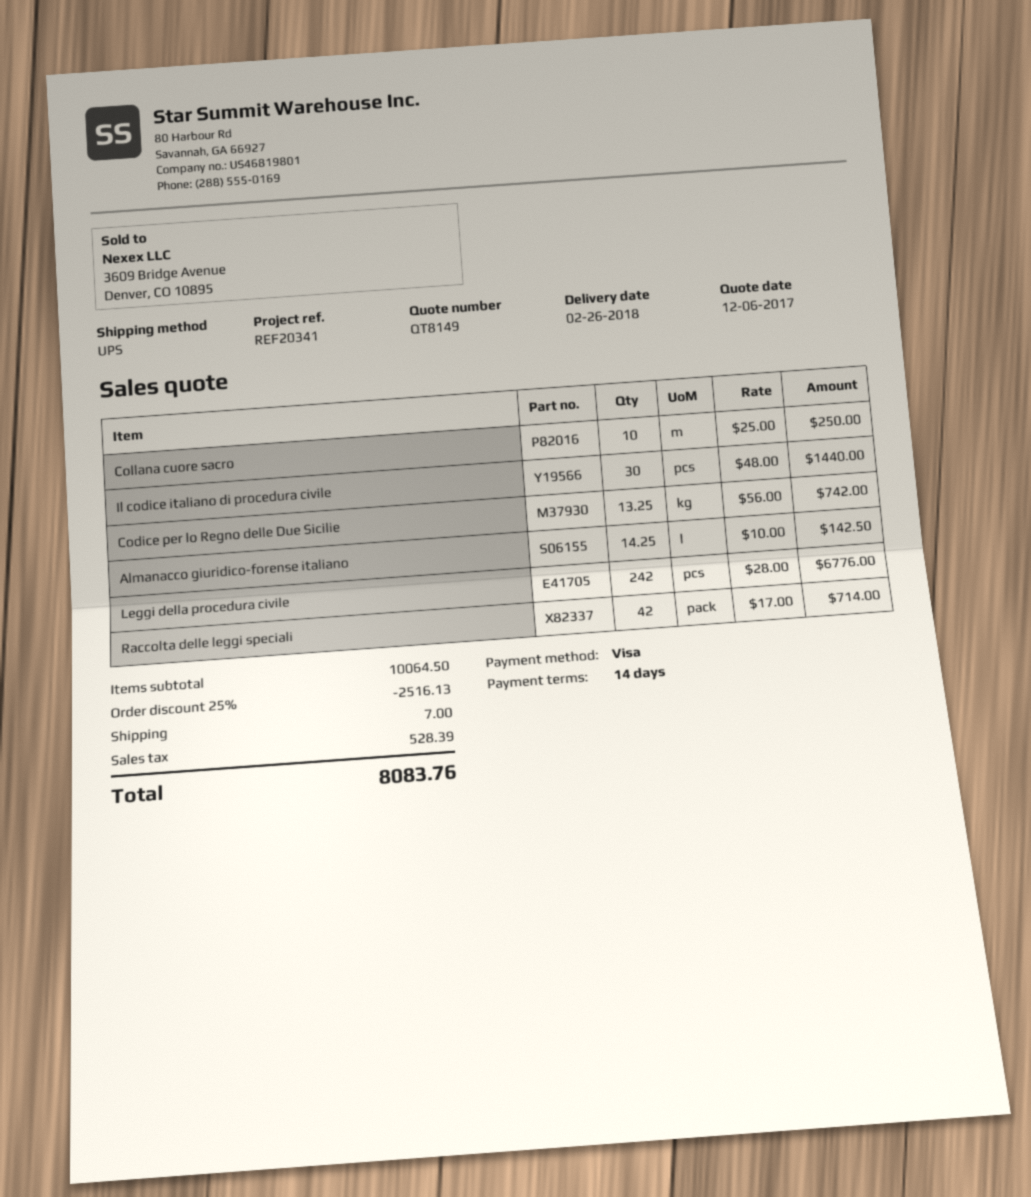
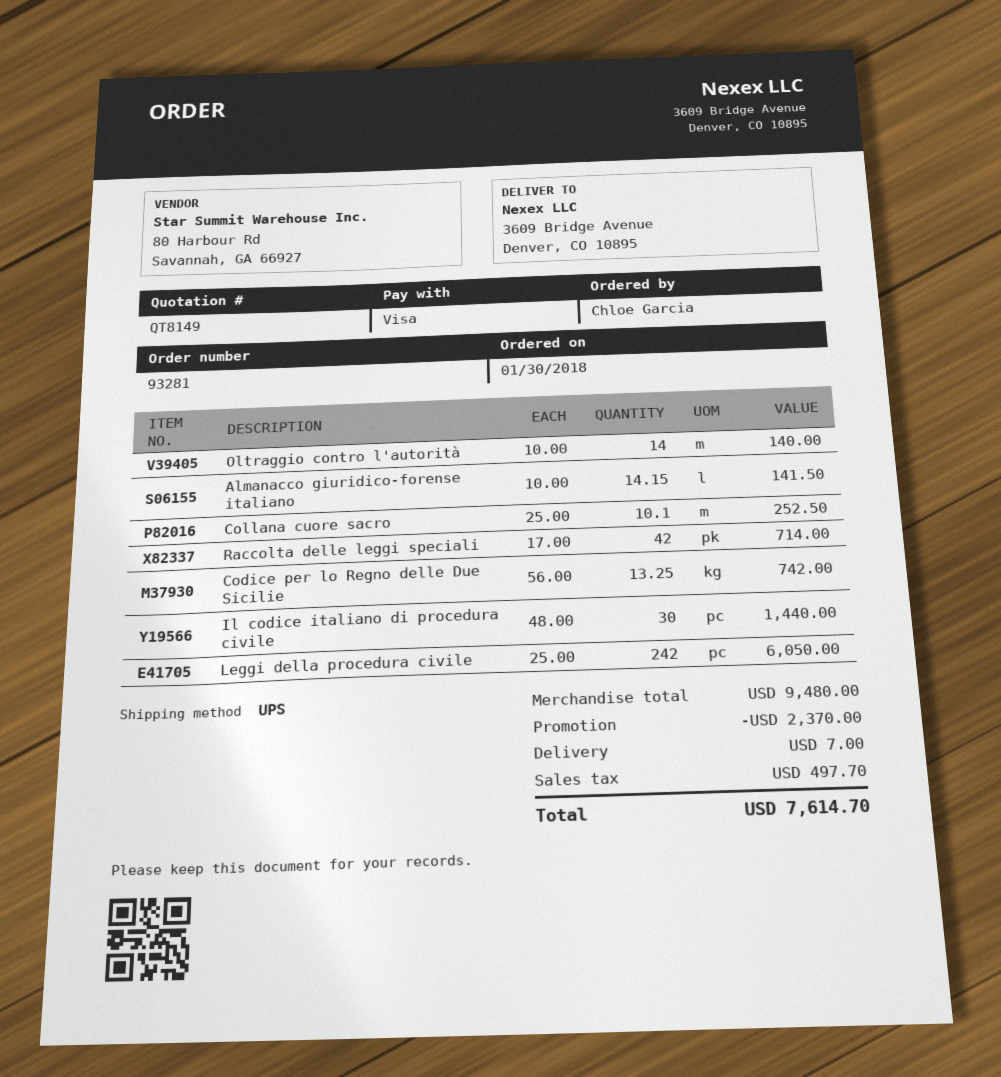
Collana cuore sacro: 10 x 25.00 = 250.00 -> 10.1 x 25.00 = 252.50
Almanacco giuridico-forense italiano: 14.25 x 10.00 = 142.50 -> 14.15 x 10.00 = 141.50
Leggi della procedura civile: 242 x 28.00 = 6776.00 -> 242 x 25.00 = 6050.00
Oltraggio contro l'autorità: none -> 14 x 10.00 = 140.00
subtotal: 10064.50 -> 9480.00
discount: 2516.13 -> 2370.00
tax: 528.39 -> 497.70
total: 8083.76 -> 7614.70

